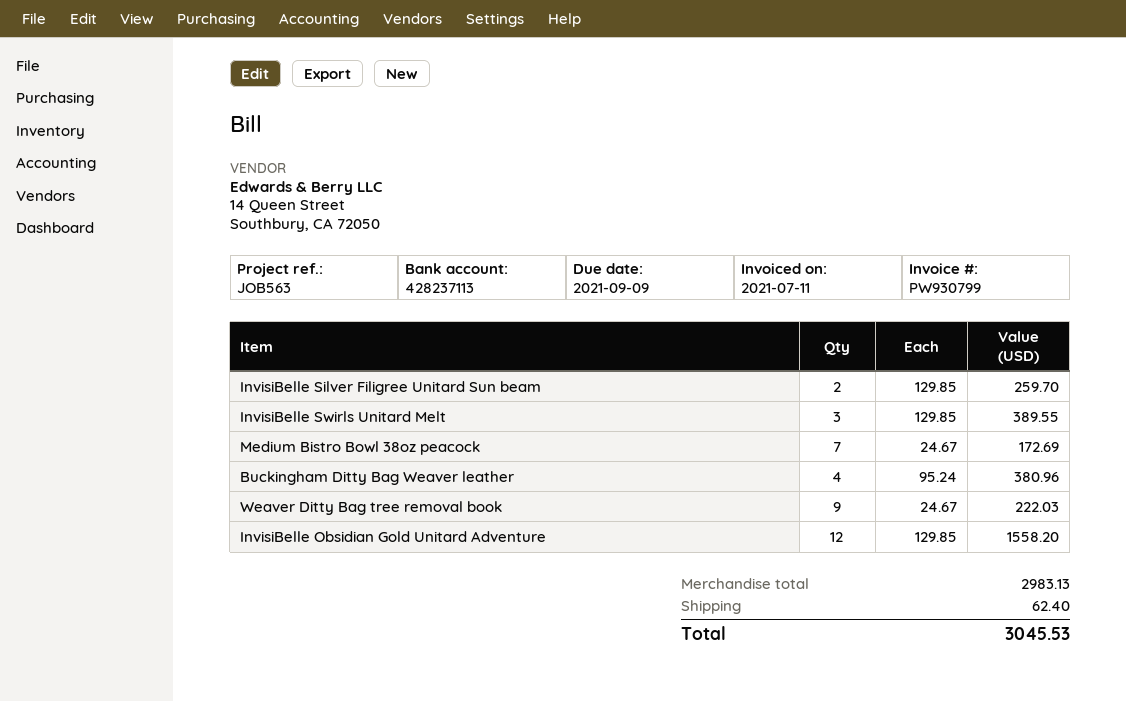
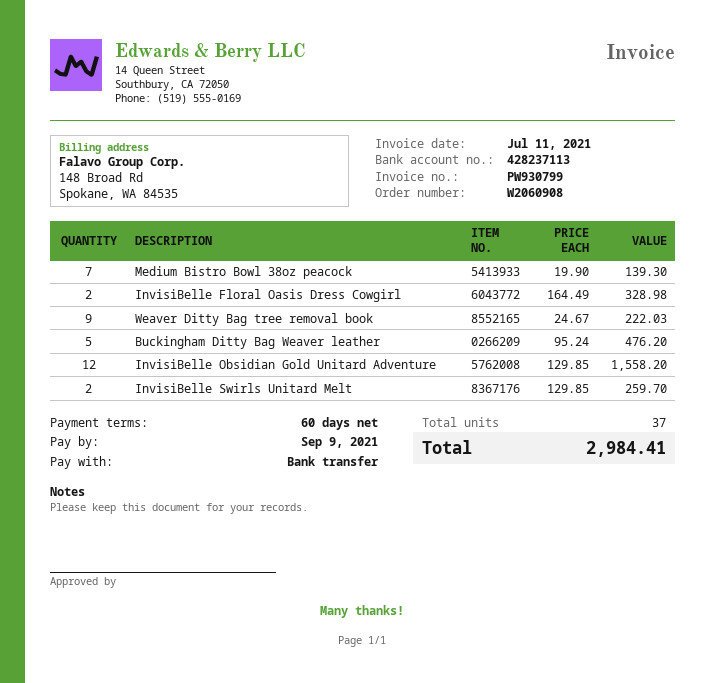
InvisiBelle Silver Filigree Unitard Sun beam: 2 x 129.85 = 259.70 -> none
InvisiBelle Swirls Unitard Melt: 3 x 129.85 = 389.55 -> 2 x 129.85 = 259.70
Medium Bistro Bowl 38oz peacock: 7 x 24.67 = 172.69 -> 7 x 19.90 = 139.30
Buckingham Ditty Bag Weaver leather: 4 x 95.24 = 380.96 -> 5 x 95.24 = 476.20
InvisiBelle Floral Oasis Dress Cowgirl: none -> 2 x 164.49 = 328.98
shipping: 62.40 -> none
total: 3045.53 -> 2984.41

